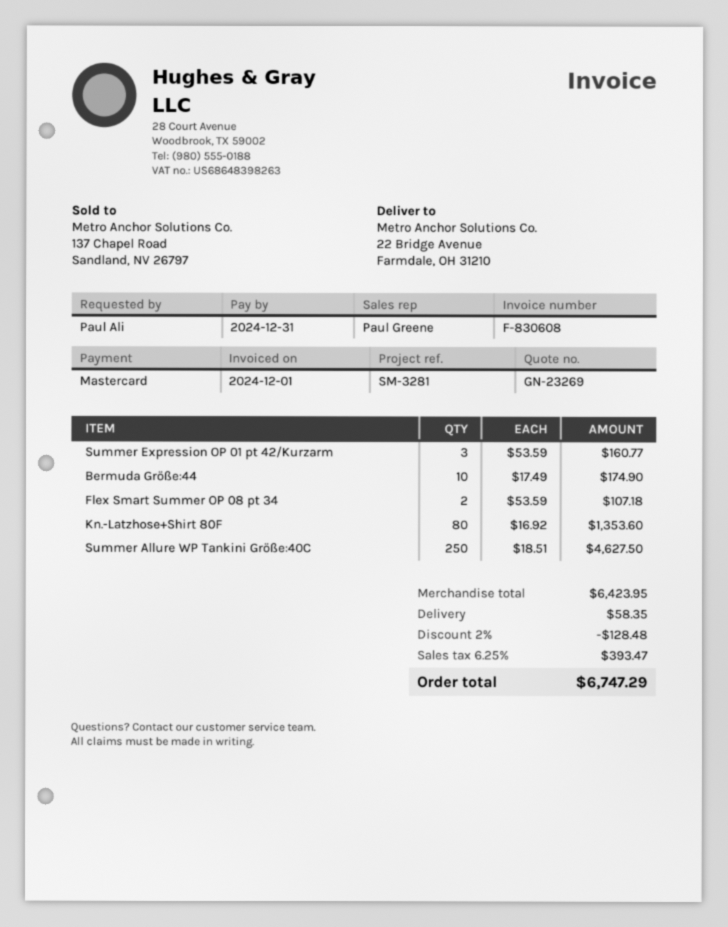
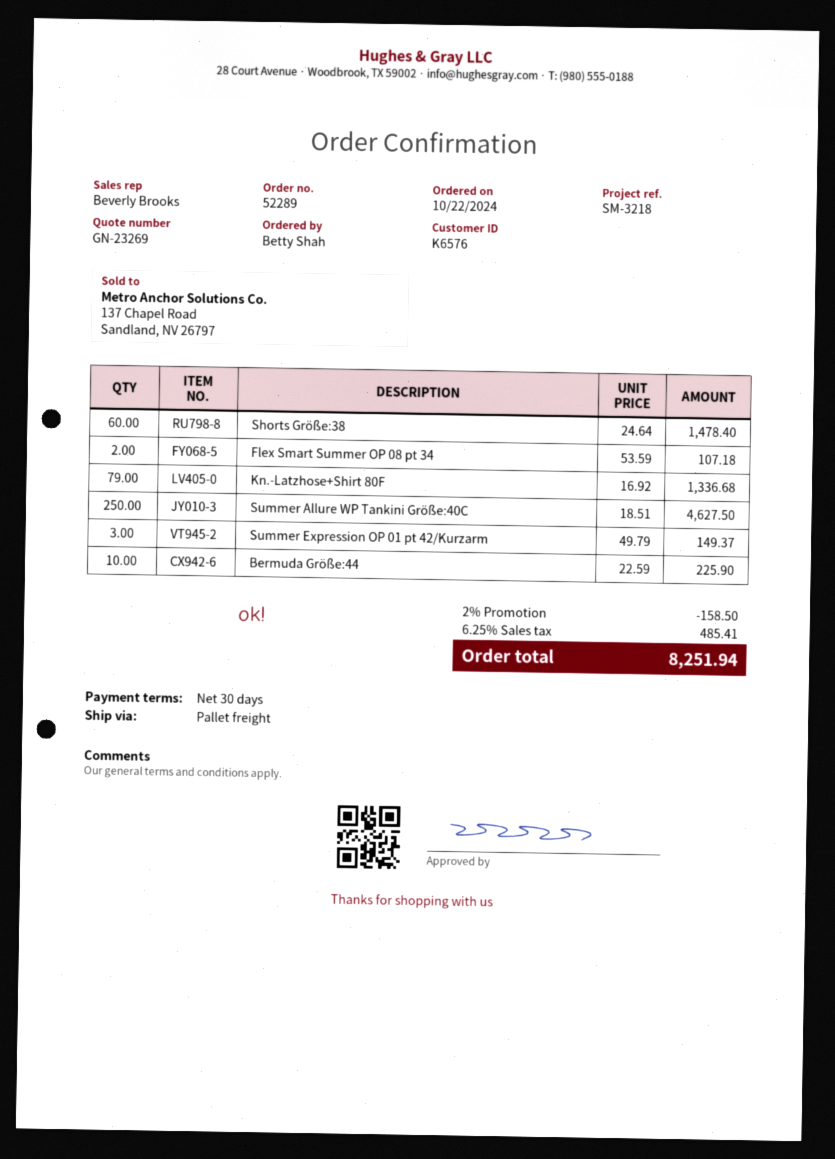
reference: SM-3281 -> SM-3218
ordered by: Paul Ali -> Betty Shah
sales rep: Paul Greene -> Beverly Brooks
Summer Expression OP 01 pt 42/Kurzarm: 3 x 53.59 = 160.77 -> 3 x 49.79 = 149.37
Bermuda Größe:44: 10 x 17.49 = 174.90 -> 10 x 22.59 = 225.90
Kn.-Latzhose+Shirt 80F: 80 x 16.92 = 1353.60 -> 79 x 16.92 = 1336.68
Shorts Größe:38: none -> 60 x 24.64 = 1478.40
discount: 2% = 128.48 -> 2% = 158.50
shipping: 58.35 -> none
tax: 6.25% = 393.47 -> 6.25% = 485.41
total: 6747.29 -> 8251.94

